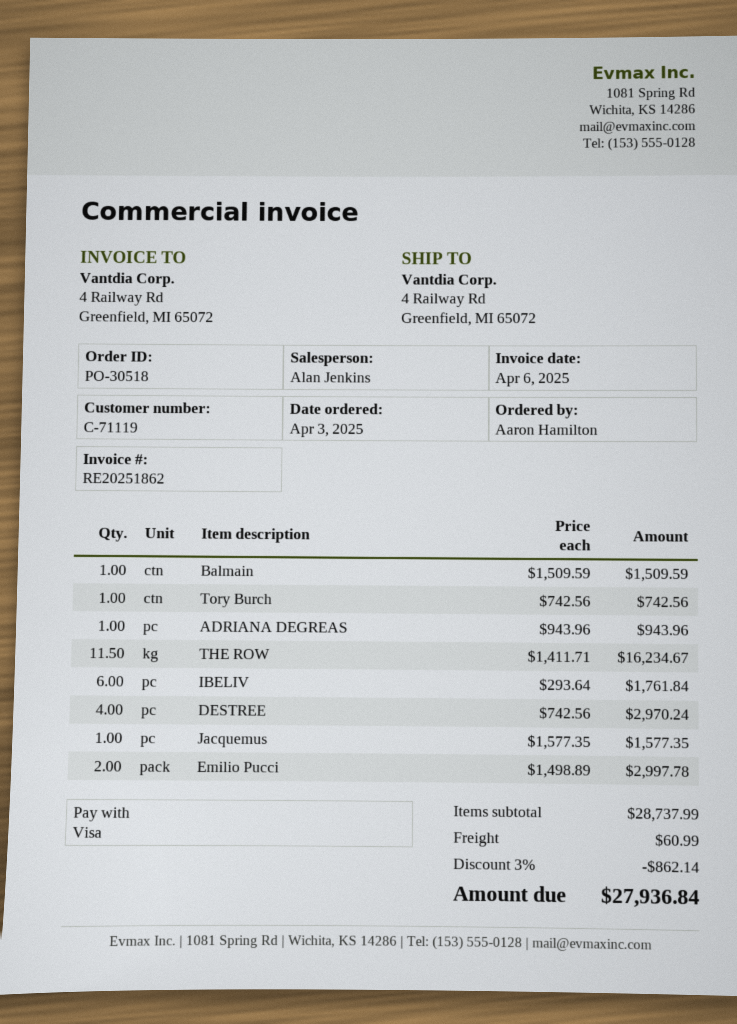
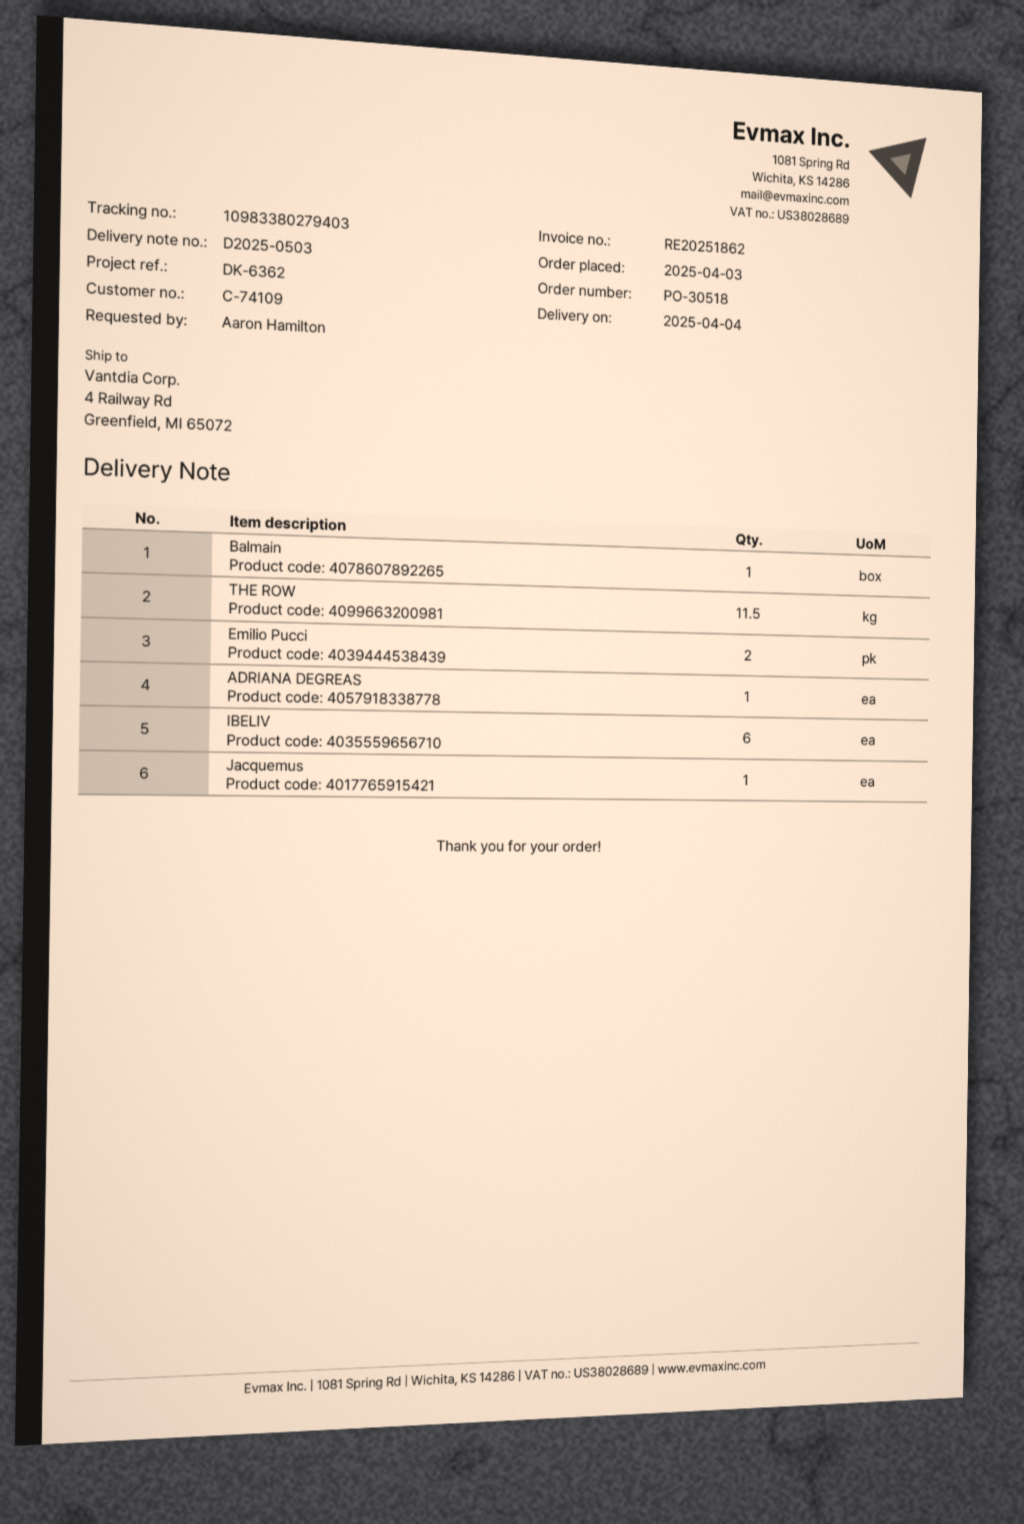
customer number: C-71119 -> C-74109
Tory Burch: 1 -> none
DESTREE: 4 -> none

